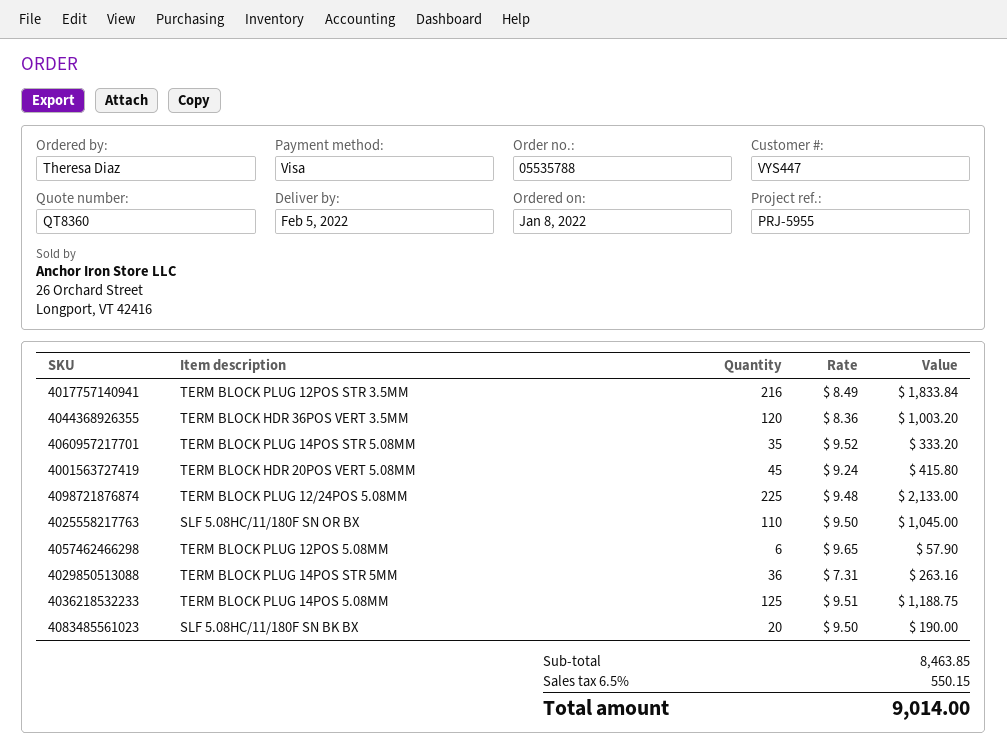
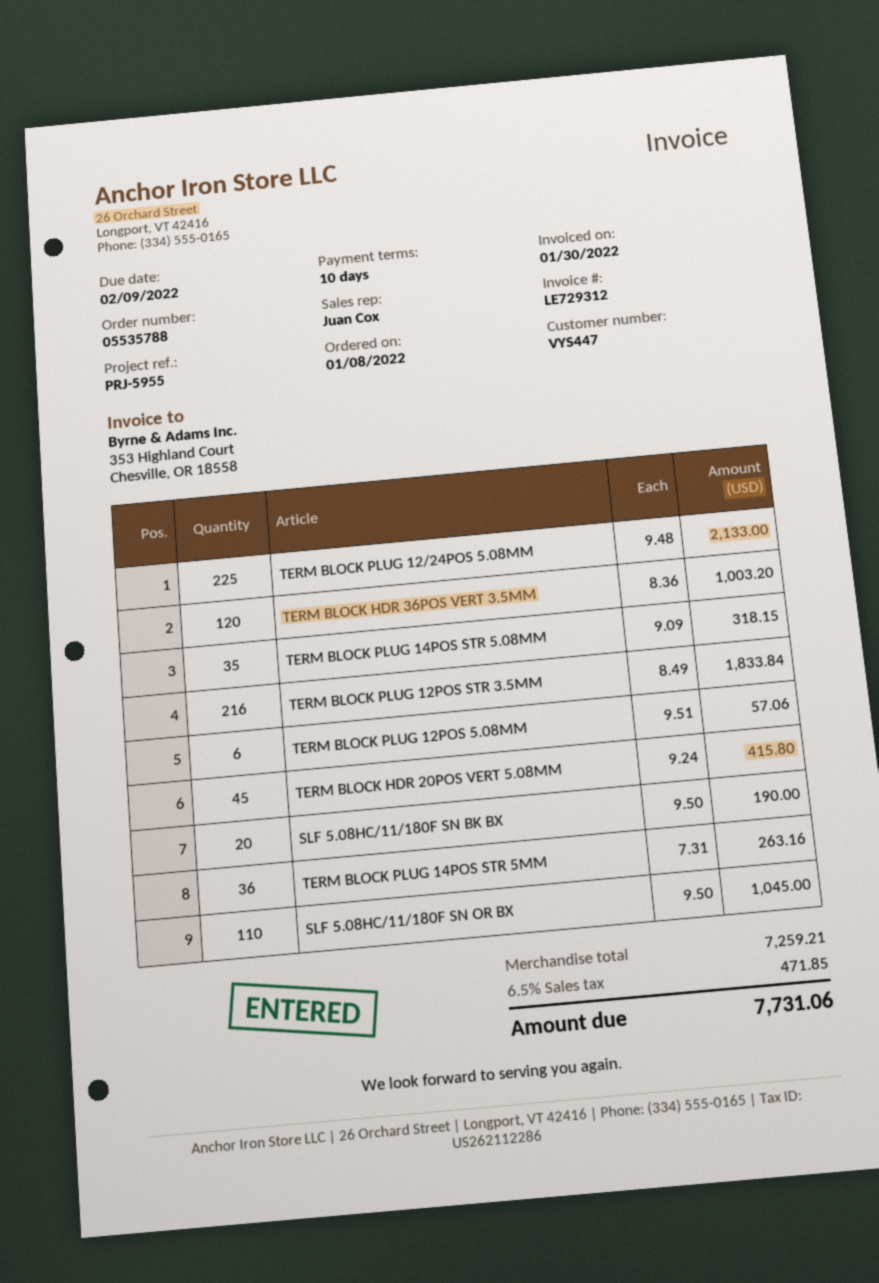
TERM BLOCK PLUG 14POS STR 5.08MM: 35 x 9.52 = 333.20 -> 35 x 9.09 = 318.15
TERM BLOCK PLUG 12POS 5.08MM: 6 x 9.65 = 57.90 -> 6 x 9.51 = 57.06
TERM BLOCK PLUG 14POS 5.08MM: 125 x 9.51 = 1188.75 -> none
subtotal: 8463.85 -> 7259.21
tax: 6.5% = 550.15 -> 6.5% = 471.85
total: 9014.00 -> 7731.06

